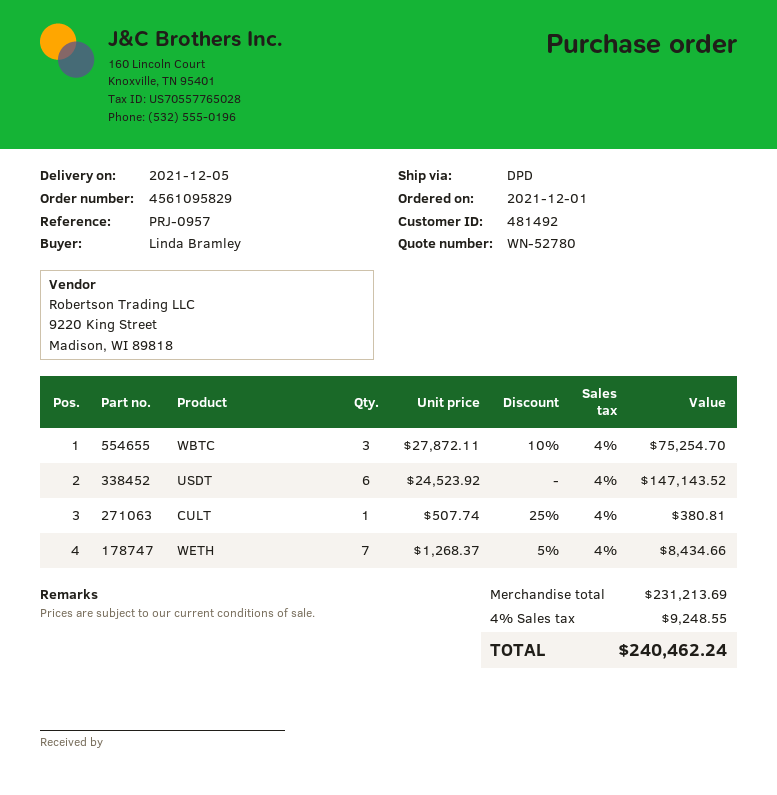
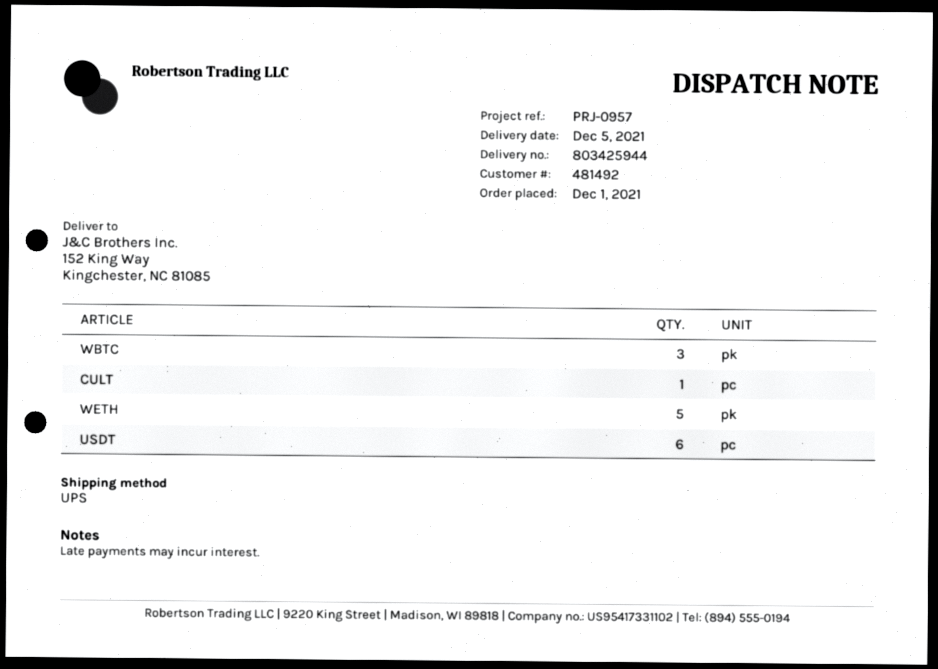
shipping method: DPD -> UPS
WETH: 7 -> 5

